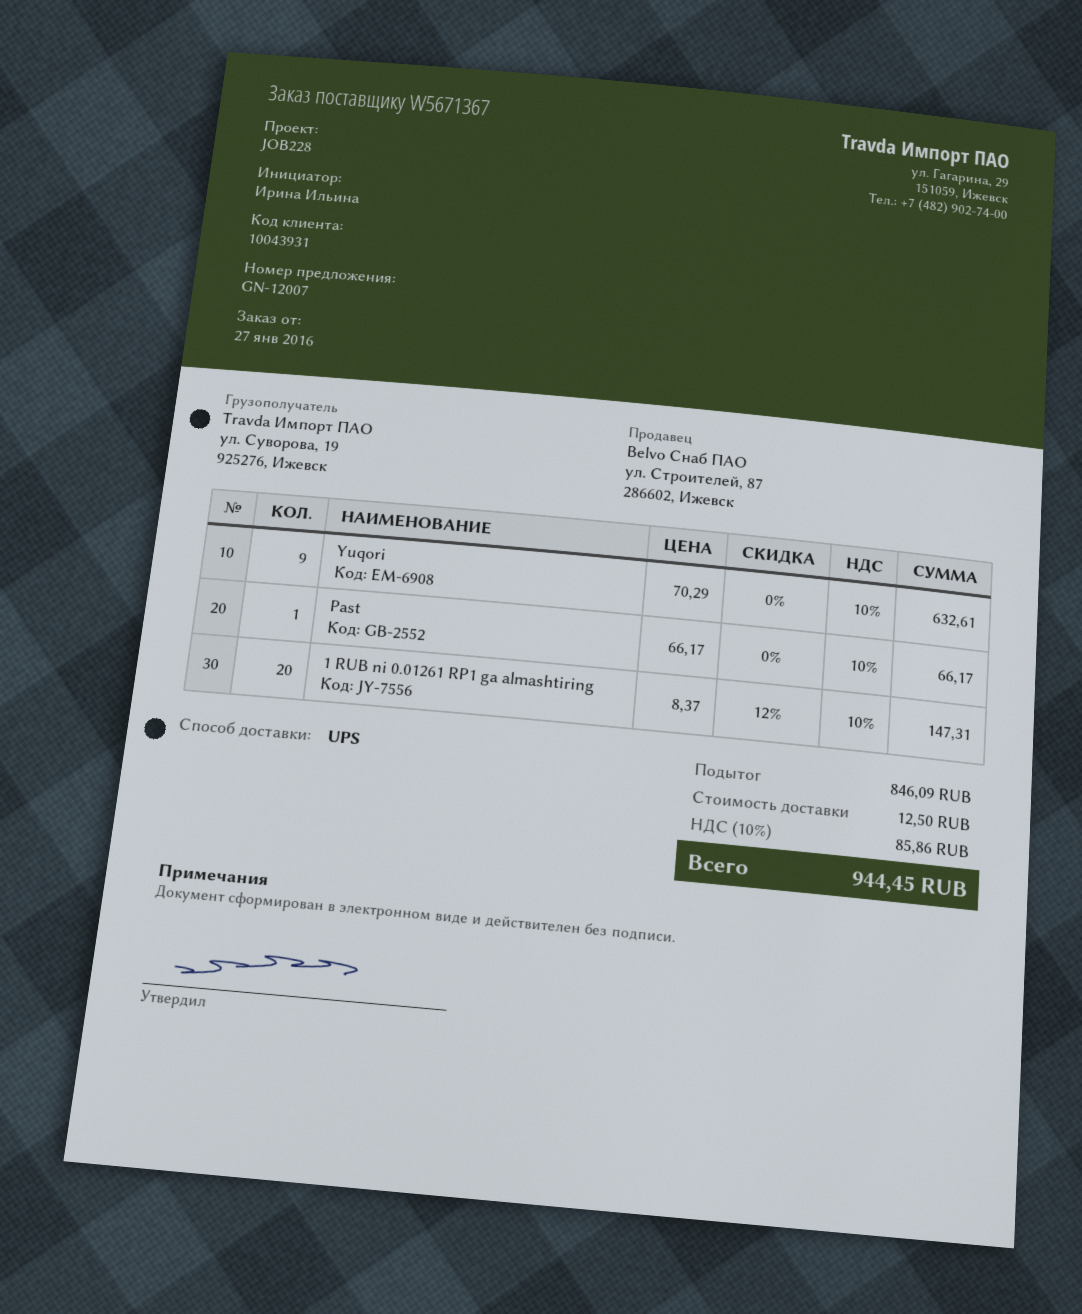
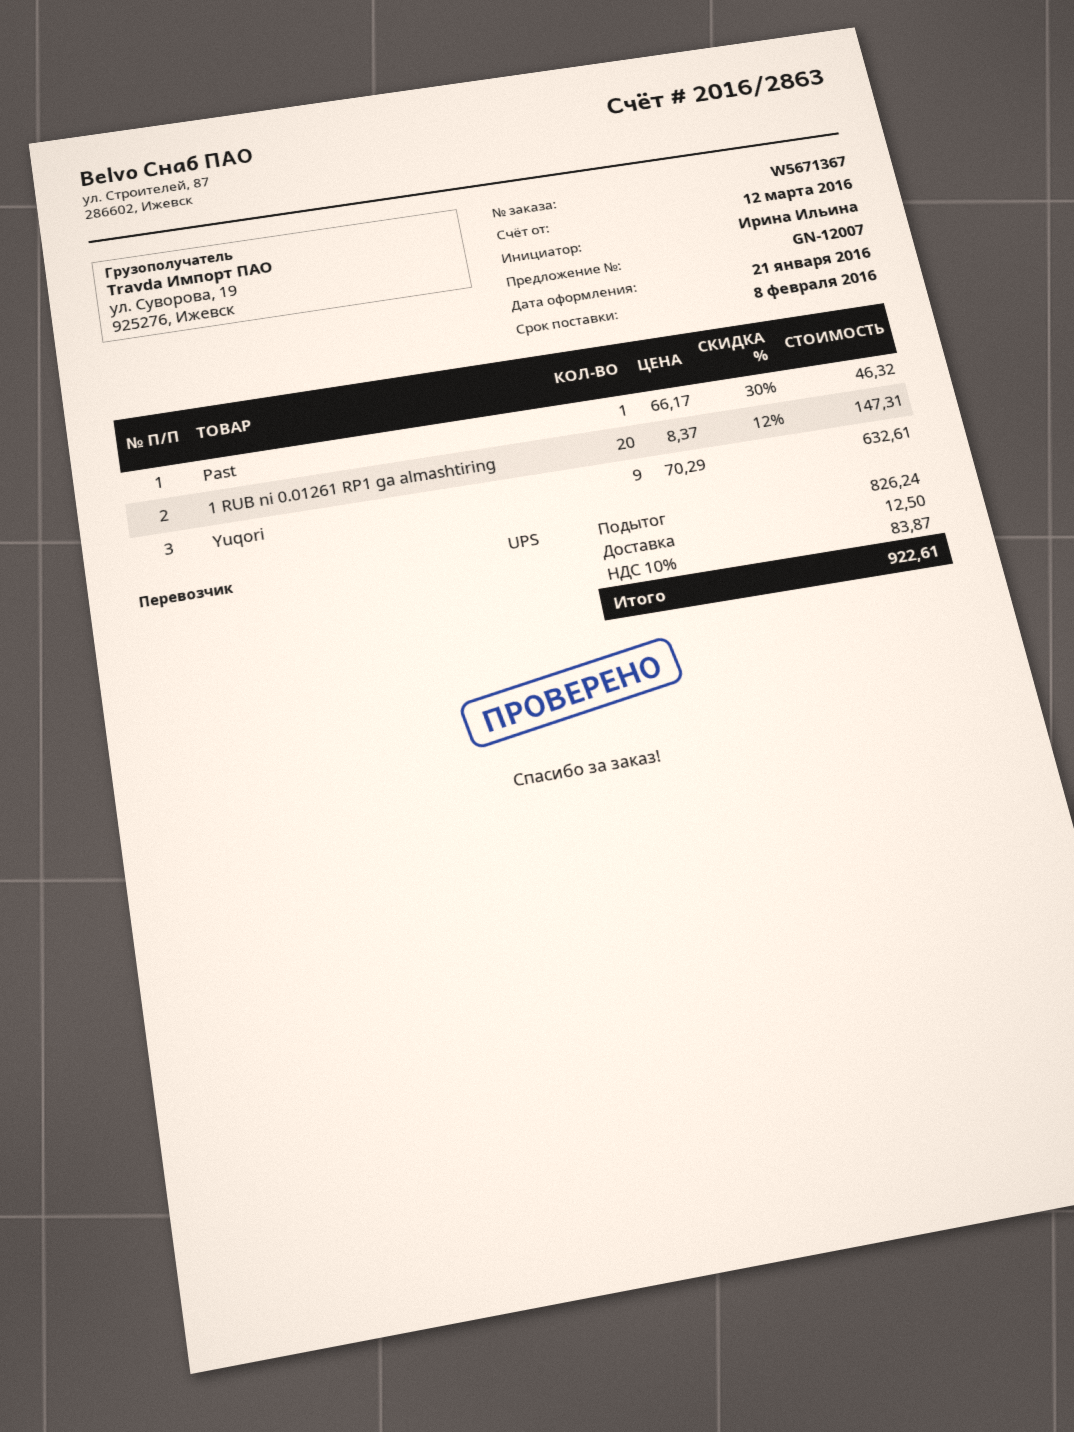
order date: 2016-01-27 -> 2016-01-21
Past: 1 x 66.17 = 66.17 -> 1 x 66.17 - 30% = 46.32
subtotal: 846.09 -> 826.24
tax: 10% = 85.86 -> 10% = 83.87
total: 944.45 -> 922.61

